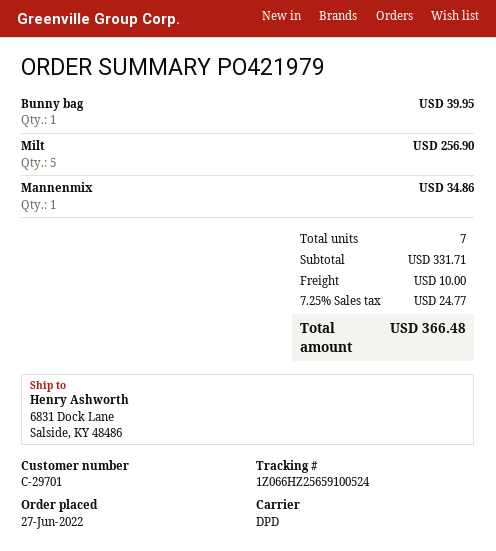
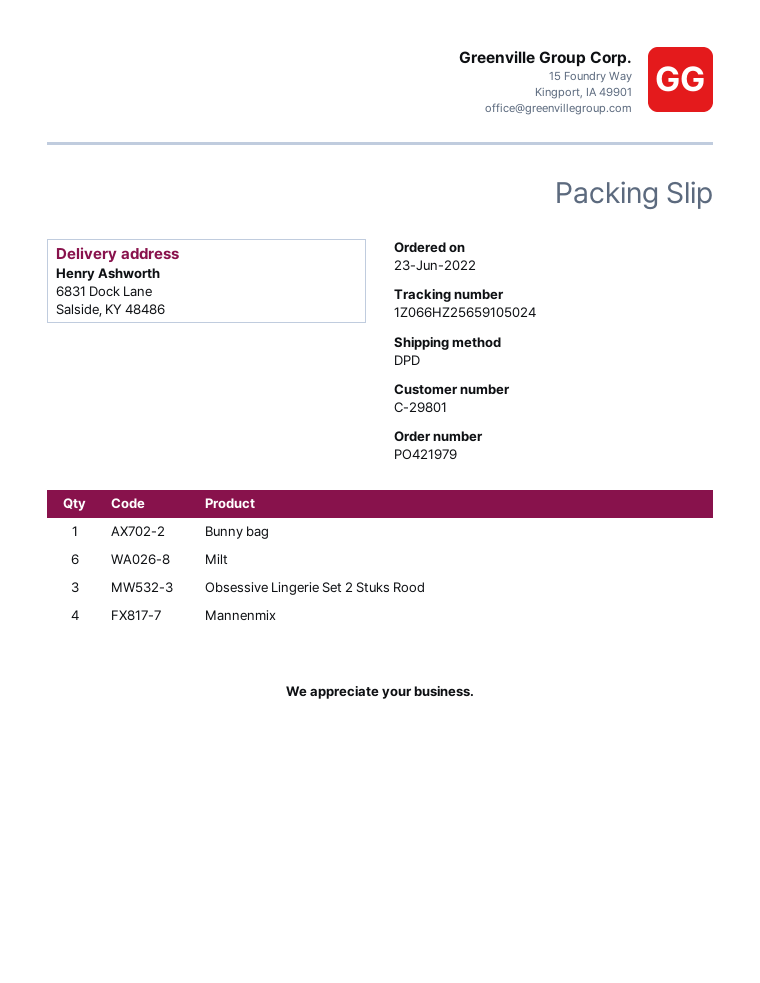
order date: 2022-06-27 -> 2022-06-23
customer number: C-29701 -> C-29801
tracking number: 1Z066HZ25659100524 -> 1Z066HZ25659105024
Milt: 5 -> 6
Mannenmix: 1 -> 4
Obsessive Lingerie Set 2 Stuks Rood: none -> 3

